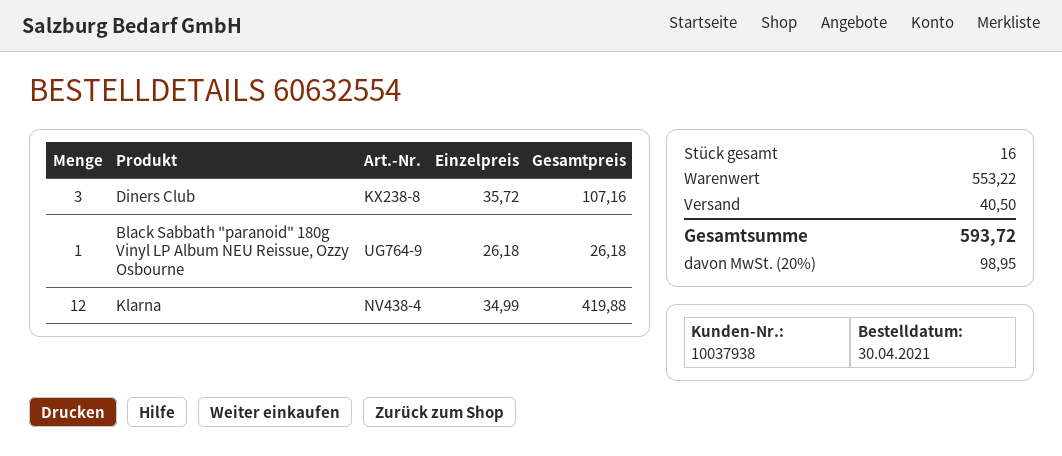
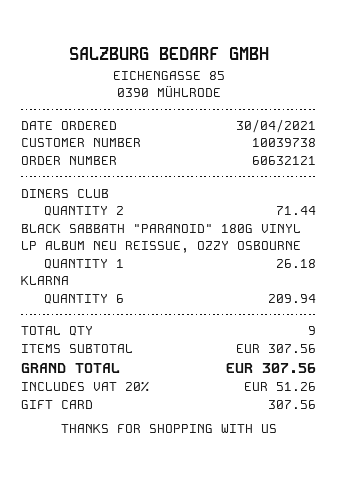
order number: 60632554 -> 60632121
customer number: 10037938 -> 10039738
Diners Club: 3 for 107.16 -> 2 for 71.44
Klarna: 12 for 419.88 -> 6 for 209.94
total quantity: 16 -> 9
subtotal: 553.22 -> 307.56
shipping: 40.50 -> none
tax: 20% = 98.95 -> 20% = 51.26
total: 593.72 -> 307.56

